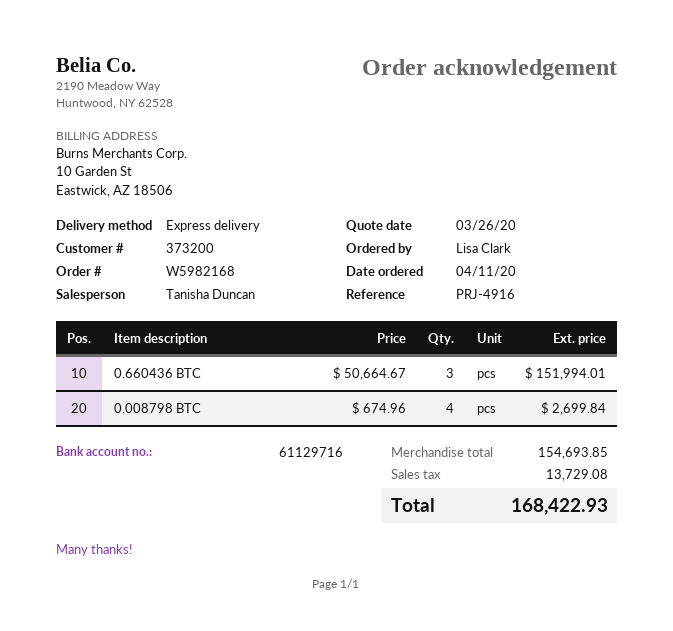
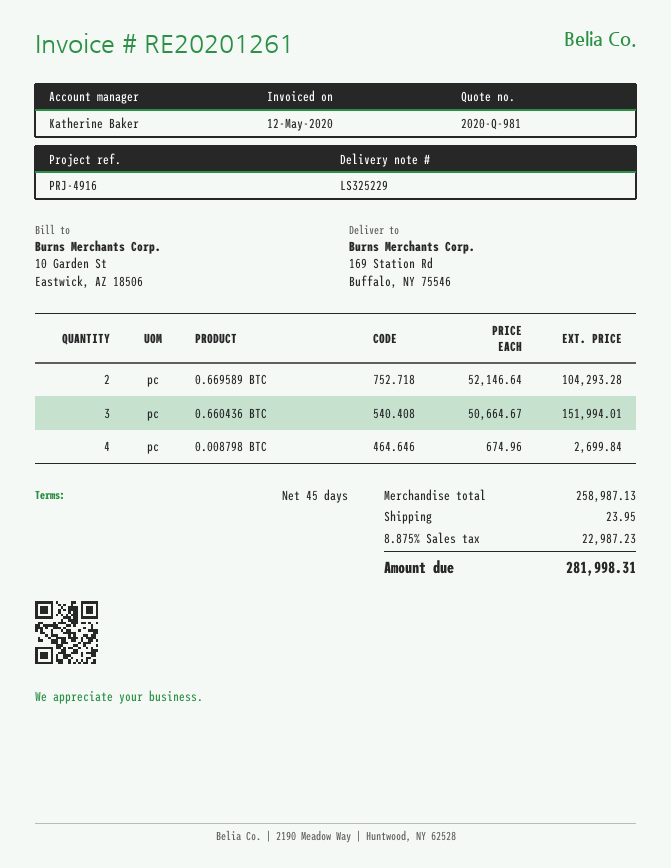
sales rep: Tanisha Duncan -> Katherine Baker
0.669589 BTC: none -> 2 x 52146.64 = 104293.28
subtotal: 154693.85 -> 258987.13
shipping: none -> 23.95
tax: 13729.08 -> 22987.23
total: 168422.93 -> 281998.31

